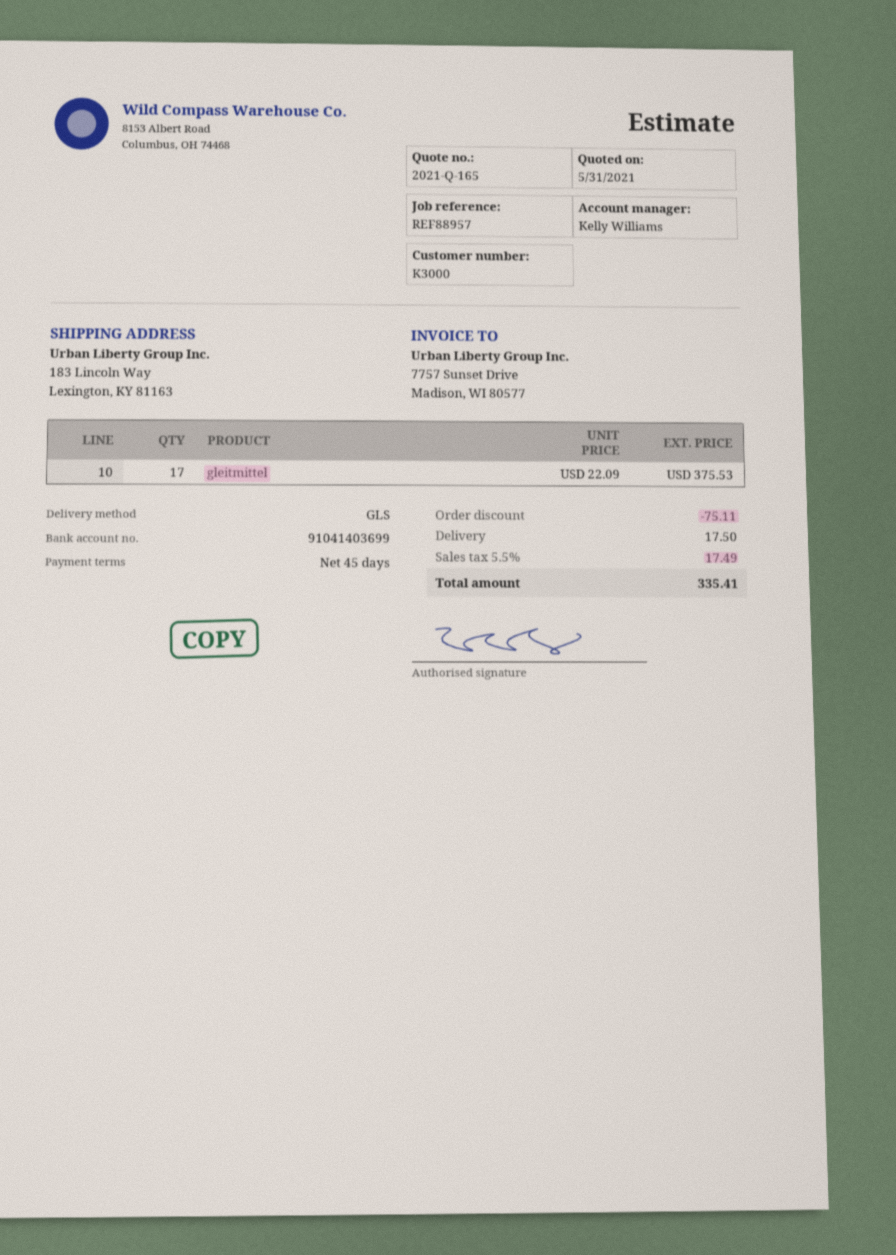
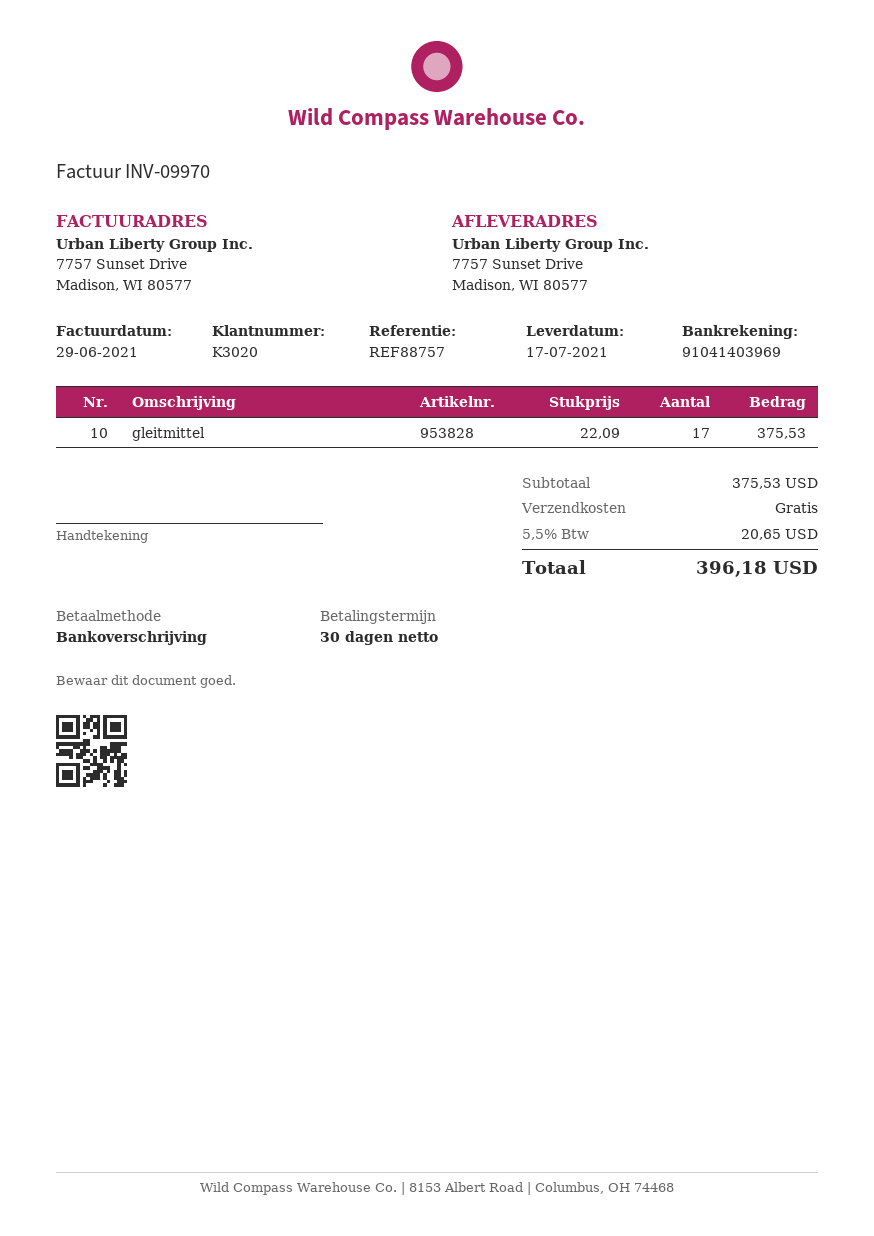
payment terms: 45 days -> 30 days
customer number: K3000 -> K3020
reference: REF88957 -> REF88757
bank account: 91041403699 -> 91041403969
ship to: 183 Lincoln Way, Lexington, KY 81163 -> 7757 Sunset Drive, Madison, WI 80577
discount: 75.11 -> none
shipping: 17.50 -> 0.00
tax: 5.5% = 17.49 -> 5.5% = 20.65
total: 335.41 -> 396.18

